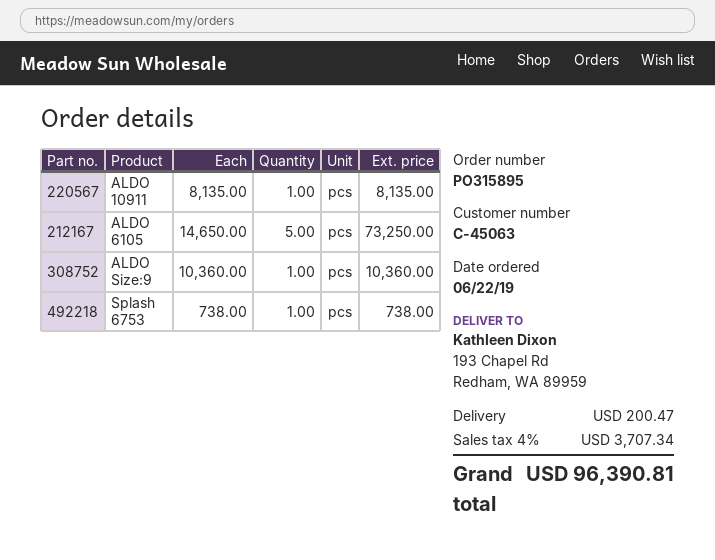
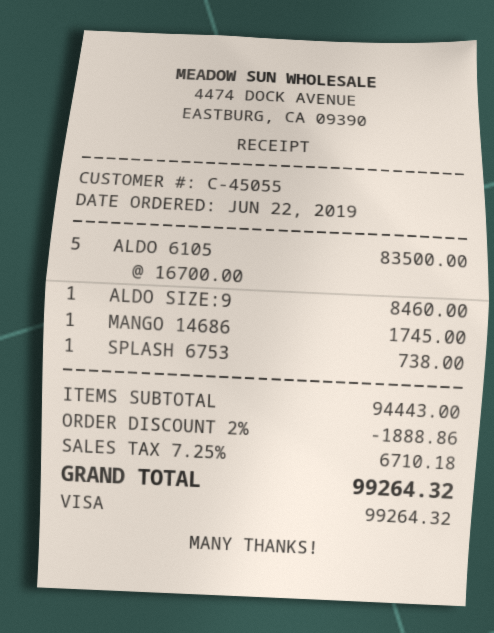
customer number: C-45063 -> C-45055
ALDO 10911: 1 x 8135.00 = 8135.00 -> none
ALDO 6105: 5 x 14650.00 = 73250.00 -> 5 x 16700.00 = 83500.00
ALDO Size:9: 1 x 10360.00 = 10360.00 -> 1 x 8460.00 = 8460.00
MANGO 14686: none -> 1 x 1745.00 = 1745.00
discount: none -> 2% = 1888.86
shipping: 200.47 -> none
tax: 4% = 3707.34 -> 7.25% = 6710.18
total: 96390.81 -> 99264.32

